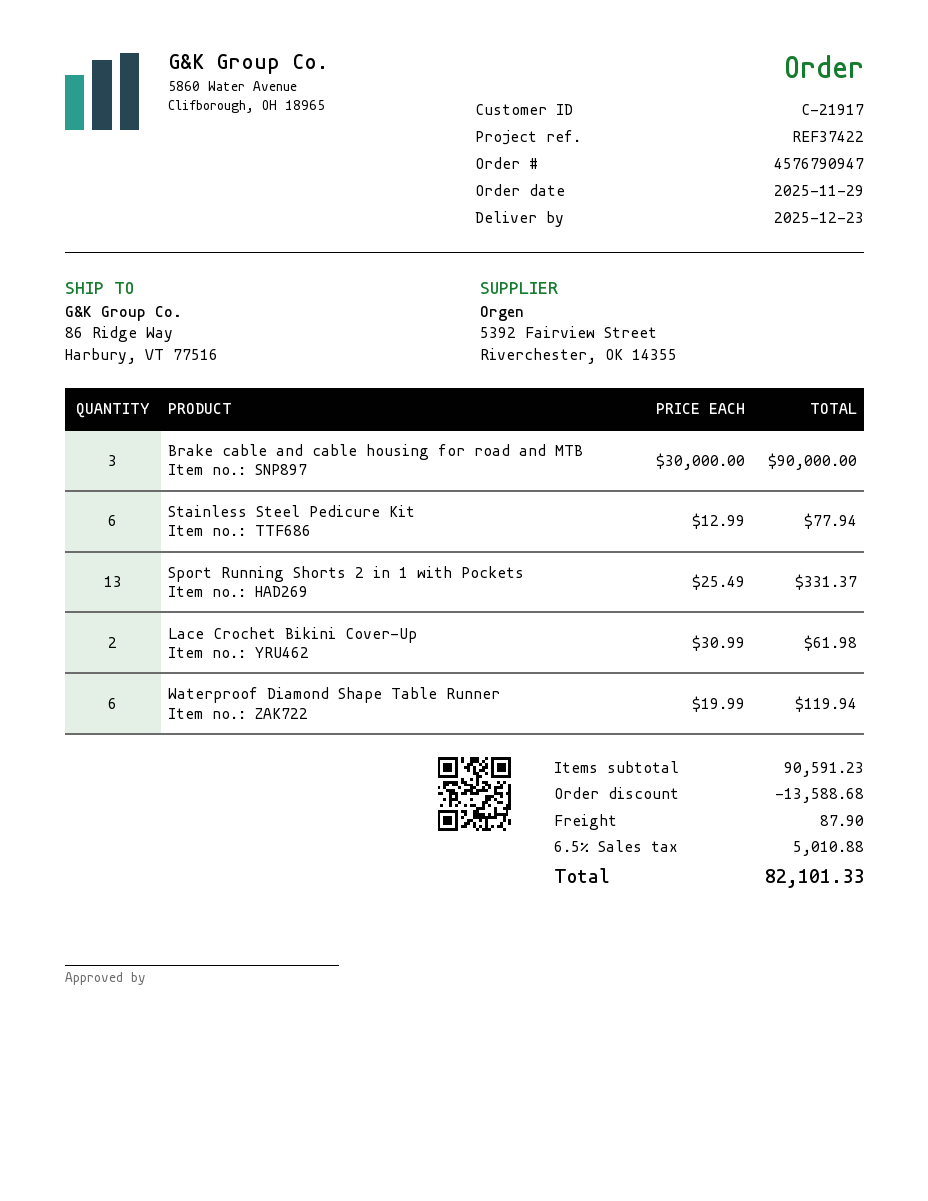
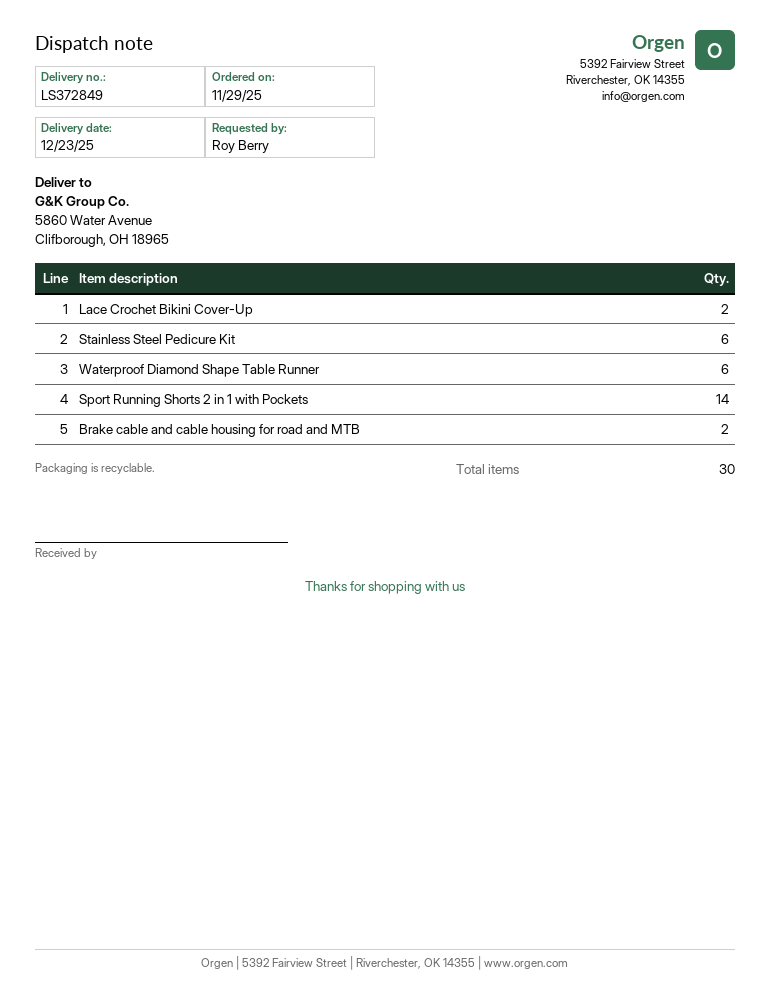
ship to: 86 Ridge Way, Harbury, VT 77516 -> 5860 Water Avenue, Clifborough, OH 18965
Brake cable and cable housing for road and MTB: 3 -> 2
Sport Running Shorts 2 in 1 with Pockets: 13 -> 14

